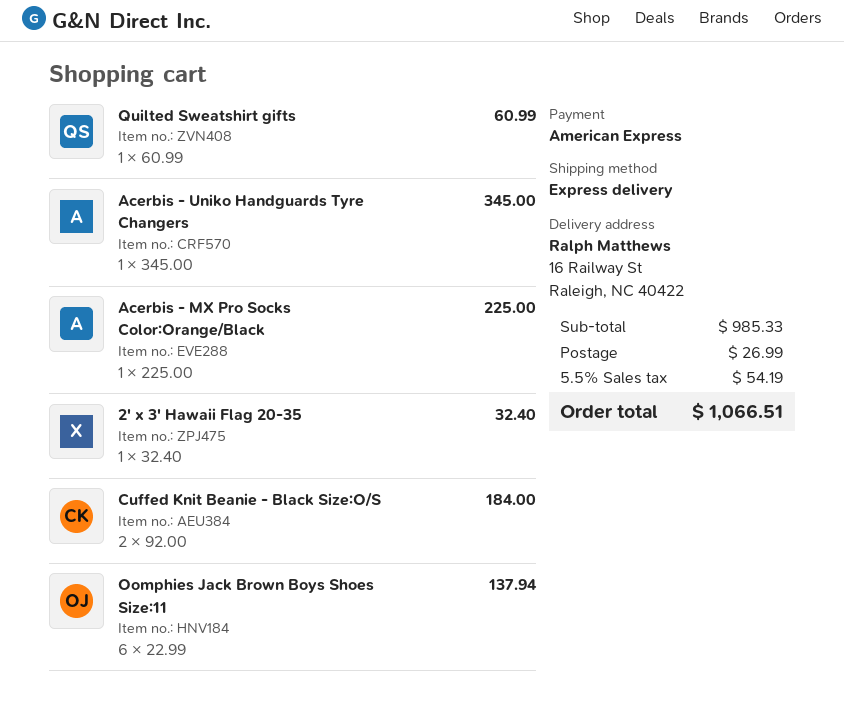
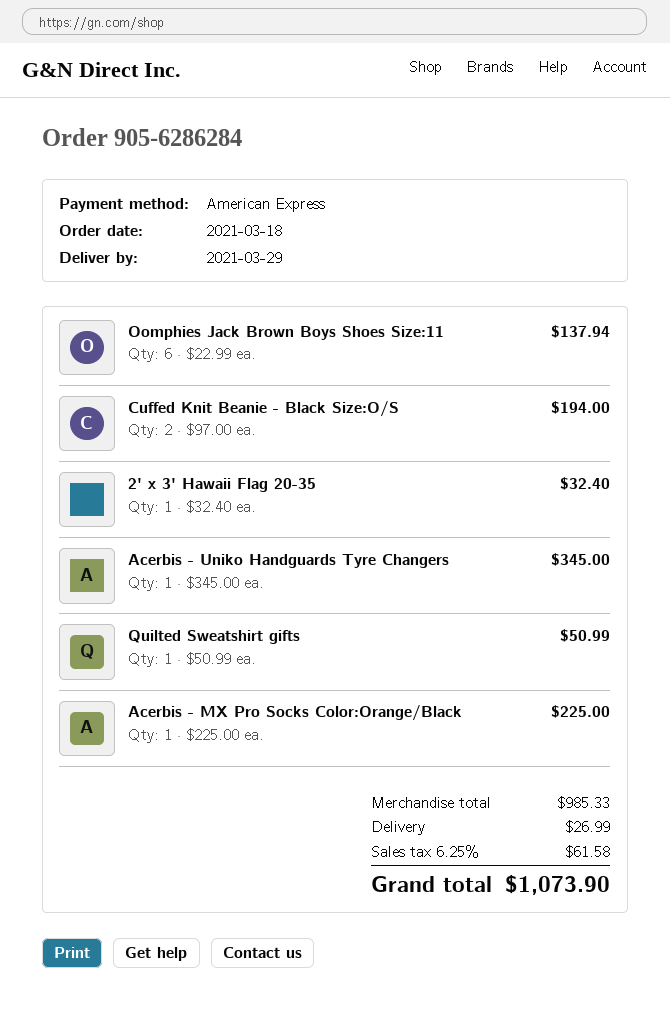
Quilted Sweatshirt gifts: 1 x 60.99 = 60.99 -> 1 x 50.99 = 50.99
Cuffed Knit Beanie - Black Size:O/S: 2 x 92.00 = 184.00 -> 2 x 97.00 = 194.00
tax: 5.5% = 54.19 -> 6.25% = 61.58
total: 1066.51 -> 1073.90

